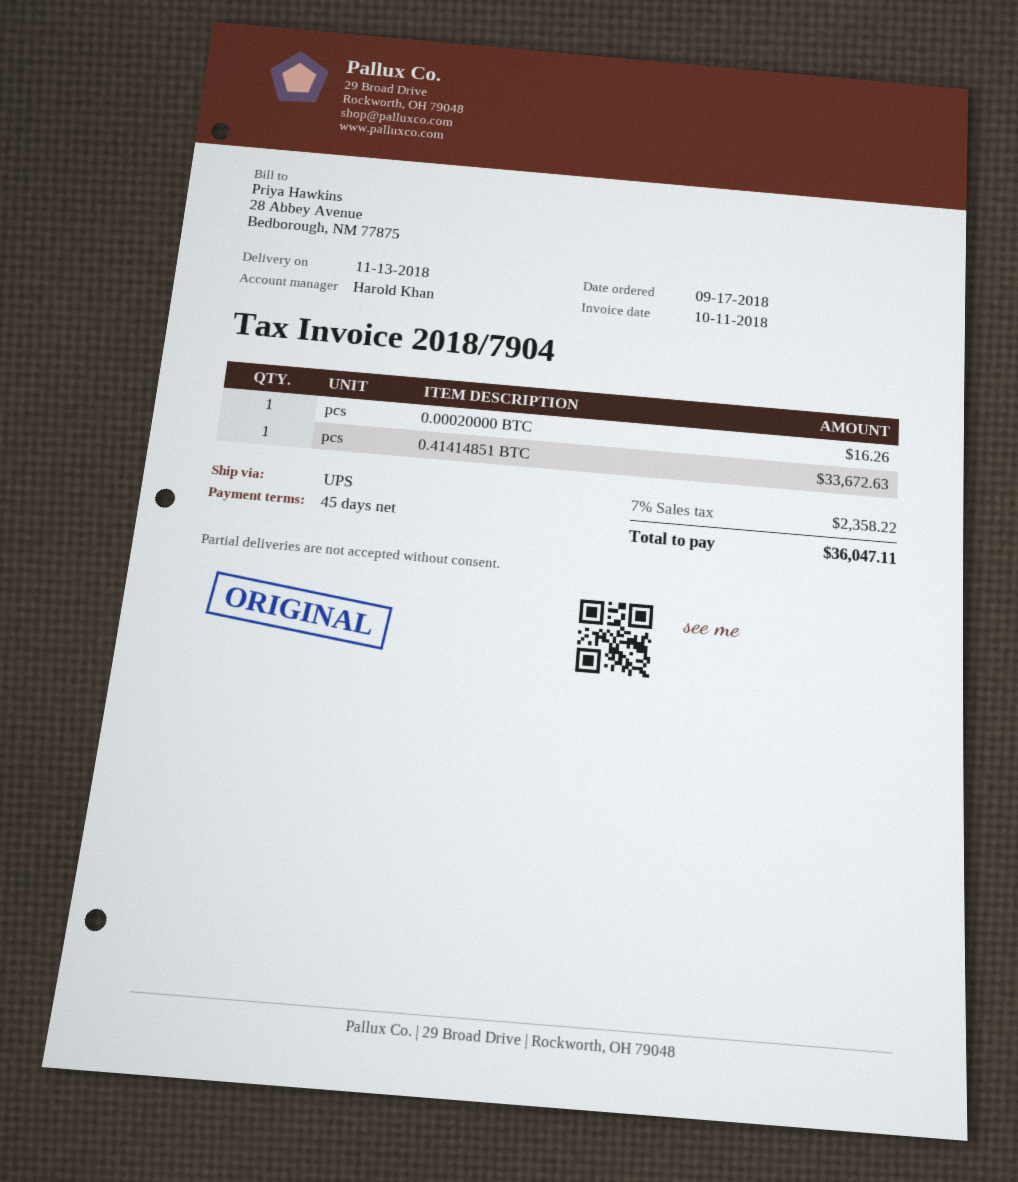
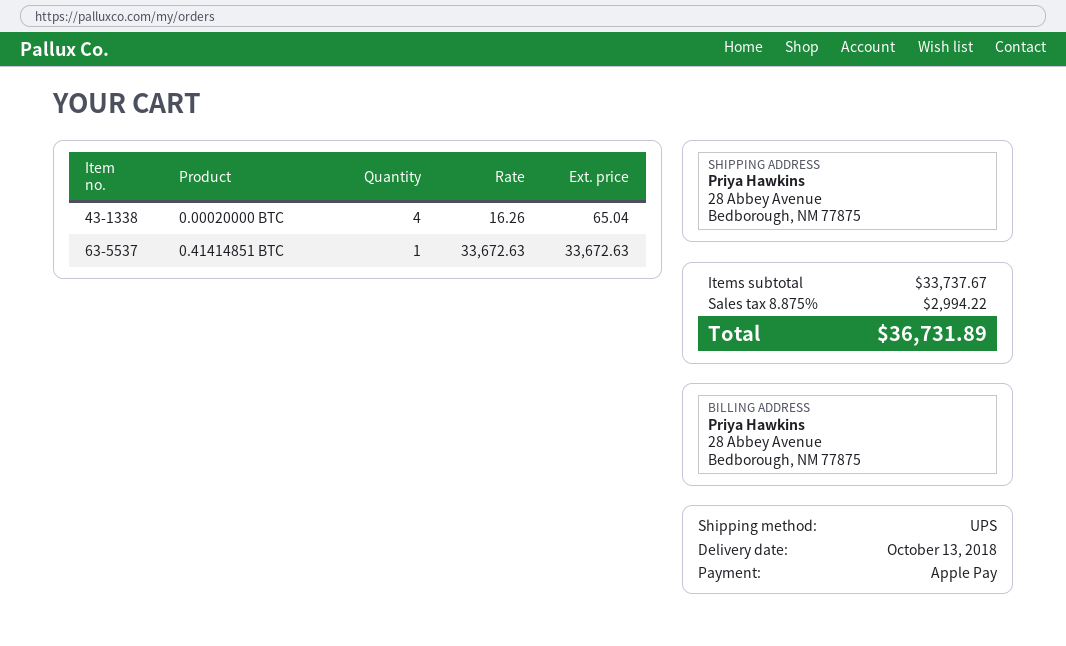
delivery date: 2018-11-13 -> 2018-10-13
0.00020000 BTC: 1 for 16.26 -> 4 for 65.04
tax: 7% = 2358.22 -> 8.875% = 2994.22
total: 36047.11 -> 36731.89

